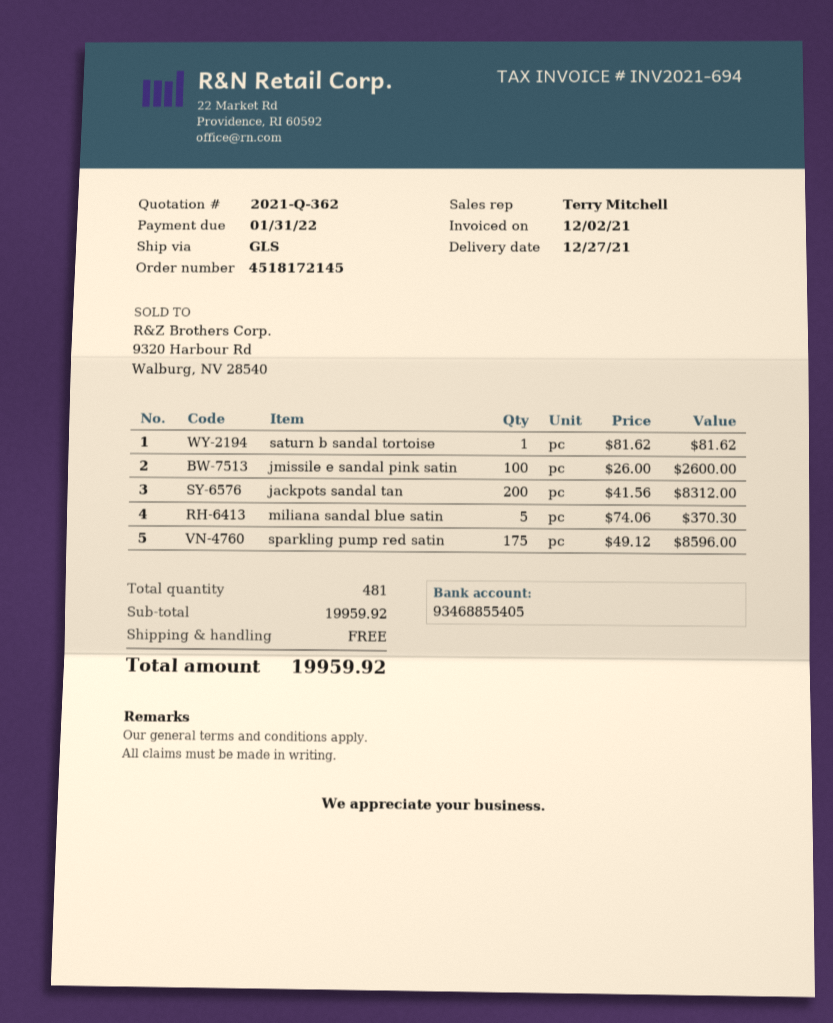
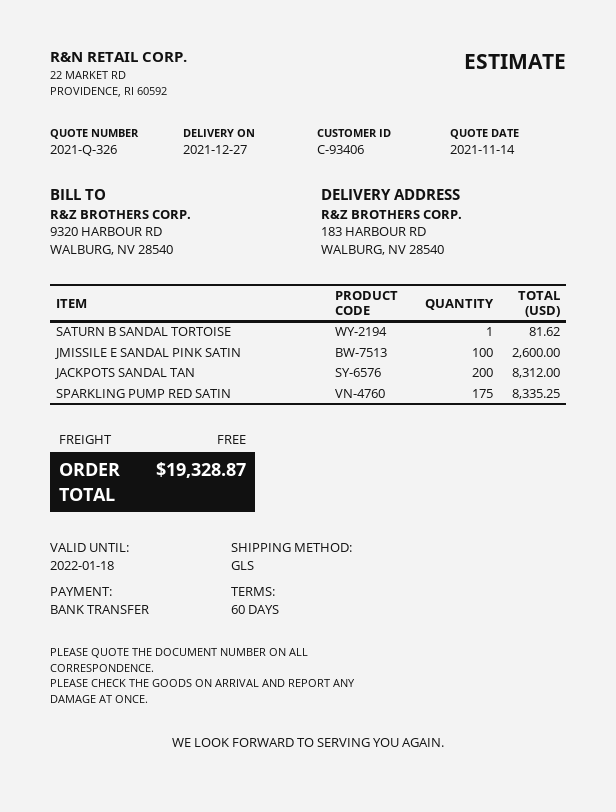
quote number: 2021-Q-362 -> 2021-Q-326
miliana sandal blue satin: 5 for 370.30 -> none
sparkling pump red satin: 175 for 8596.00 -> 175 for 8335.25
total: 19959.92 -> 19328.87

